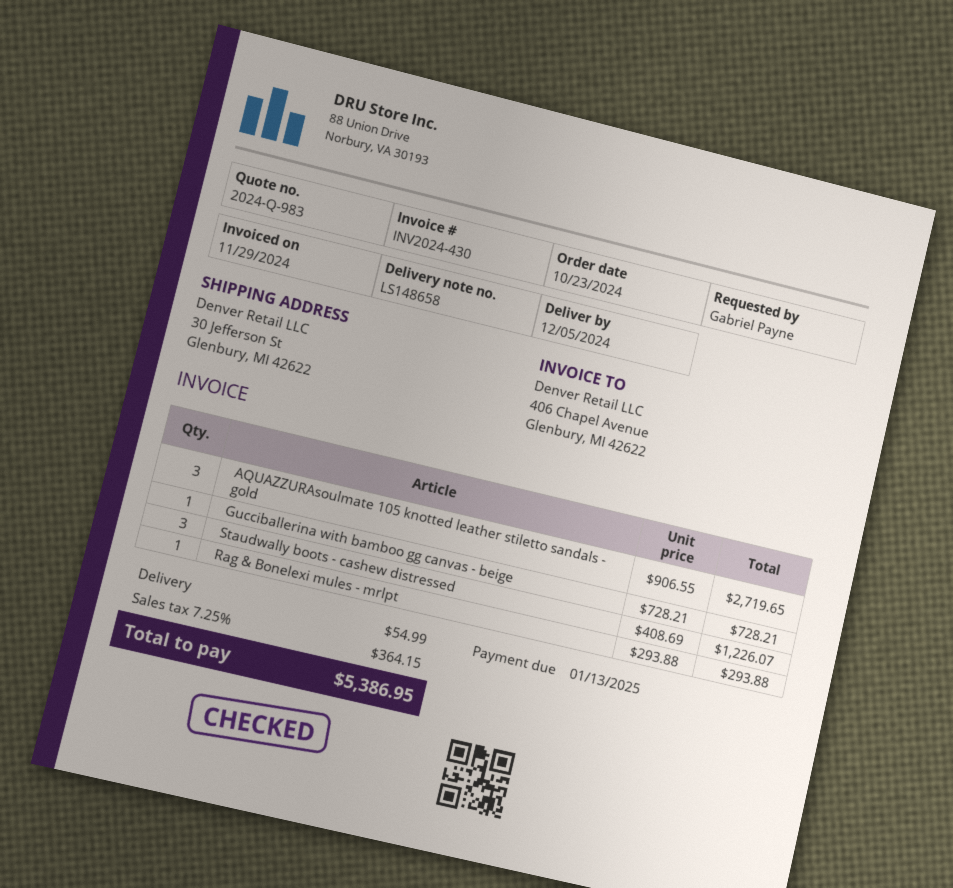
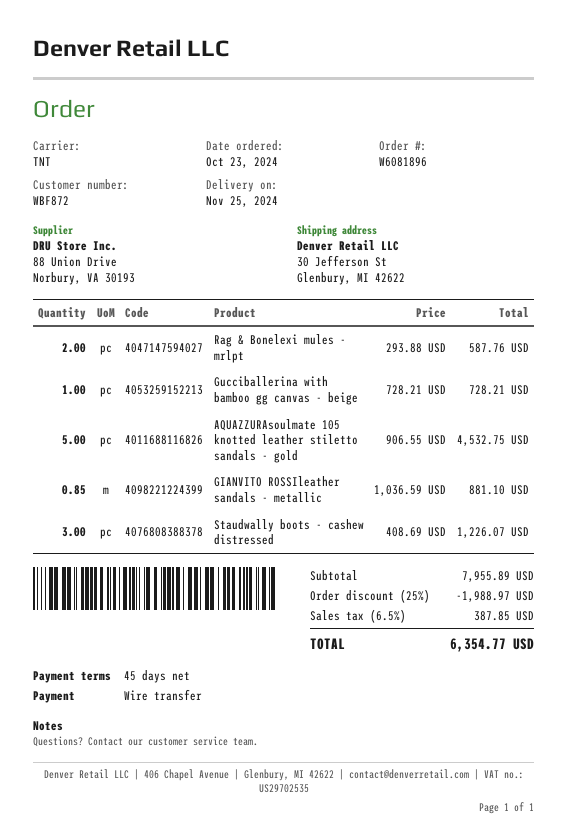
delivery date: 2024-12-05 -> 2024-11-25
AQUAZZURAsoulmate 105 knotted leather stiletto sandals - gold: 3 x 906.55 = 2719.65 -> 5 x 906.55 = 4532.75
Rag & Bonelexi mules - mrlpt: 1 x 293.88 = 293.88 -> 2 x 293.88 = 587.76
GIANVITO ROSSIleather sandals - metallic: none -> 0.85 x 1036.59 = 881.10
discount: none -> 25% = 1988.97
shipping: 54.99 -> none
tax: 7.25% = 364.15 -> 6.5% = 387.85
total: 5386.95 -> 6354.77

